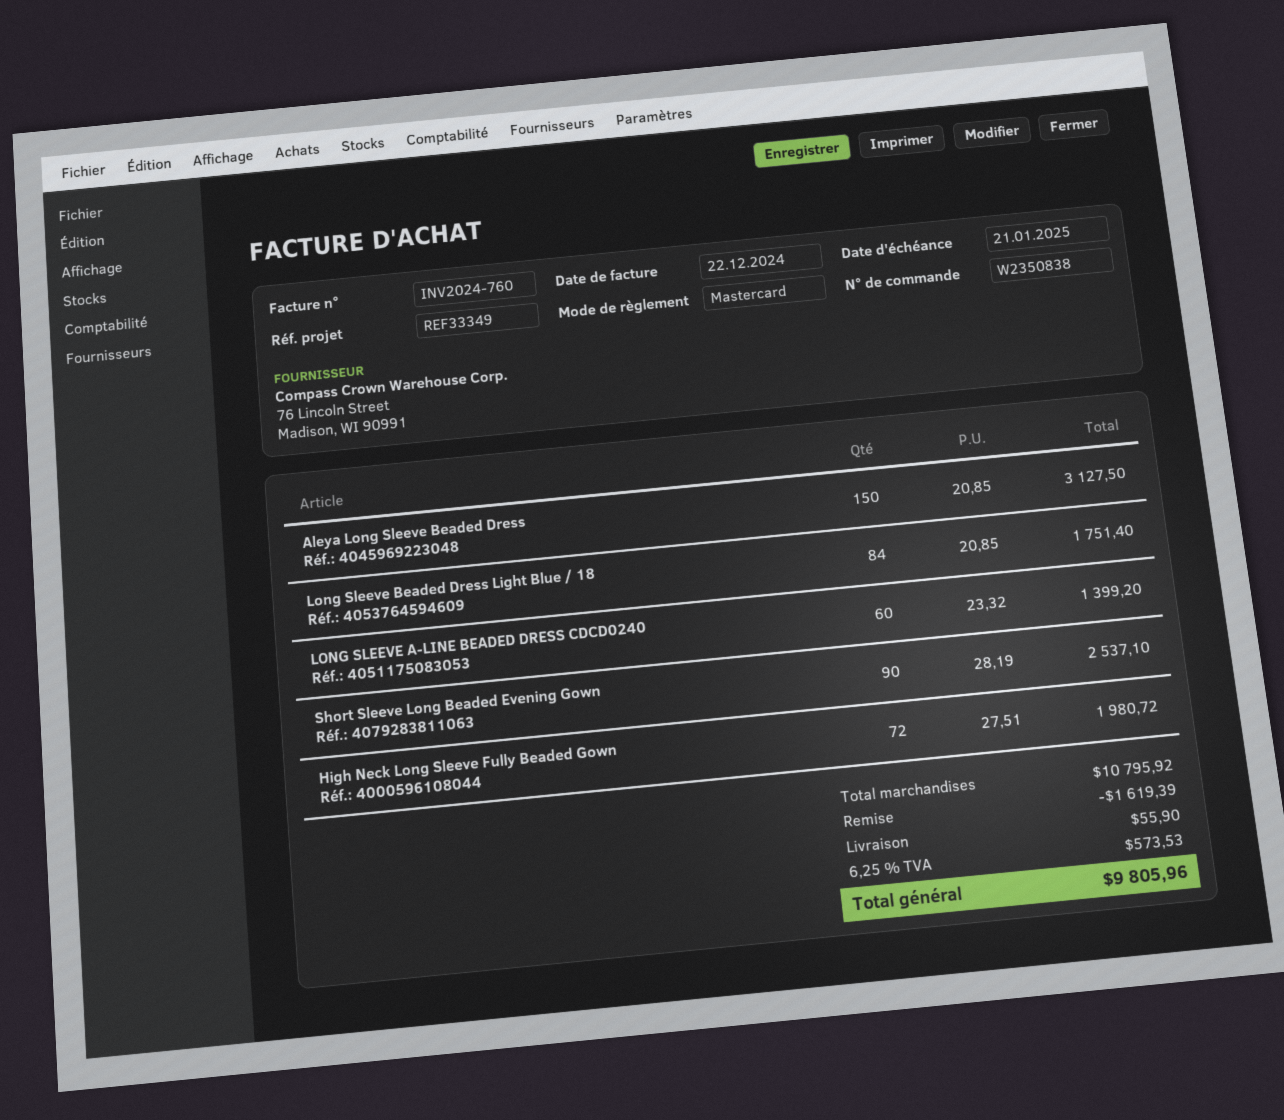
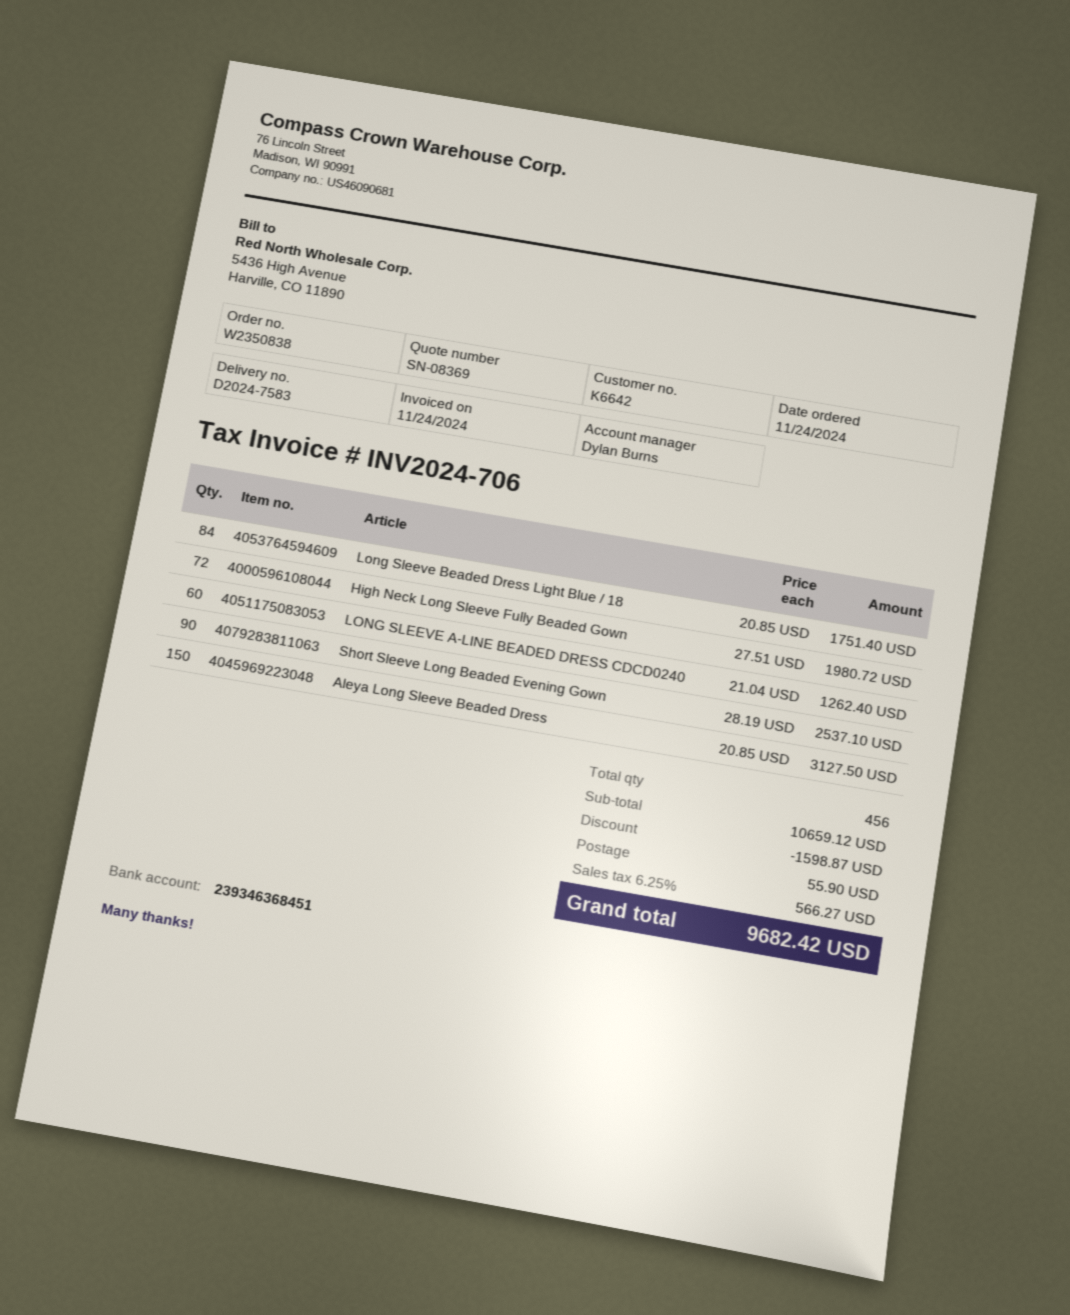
invoice number: INV2024-760 -> INV2024-706
invoice date: 2024-12-22 -> 2024-11-24
LONG SLEEVE A-LINE BEADED DRESS CDCD0240: 60 x 23.32 = 1399.20 -> 60 x 21.04 = 1262.40
subtotal: 10795.92 -> 10659.12
discount: 1619.39 -> 1598.87
tax: 6.25% = 573.53 -> 6.25% = 566.27
total: 9805.96 -> 9682.42

